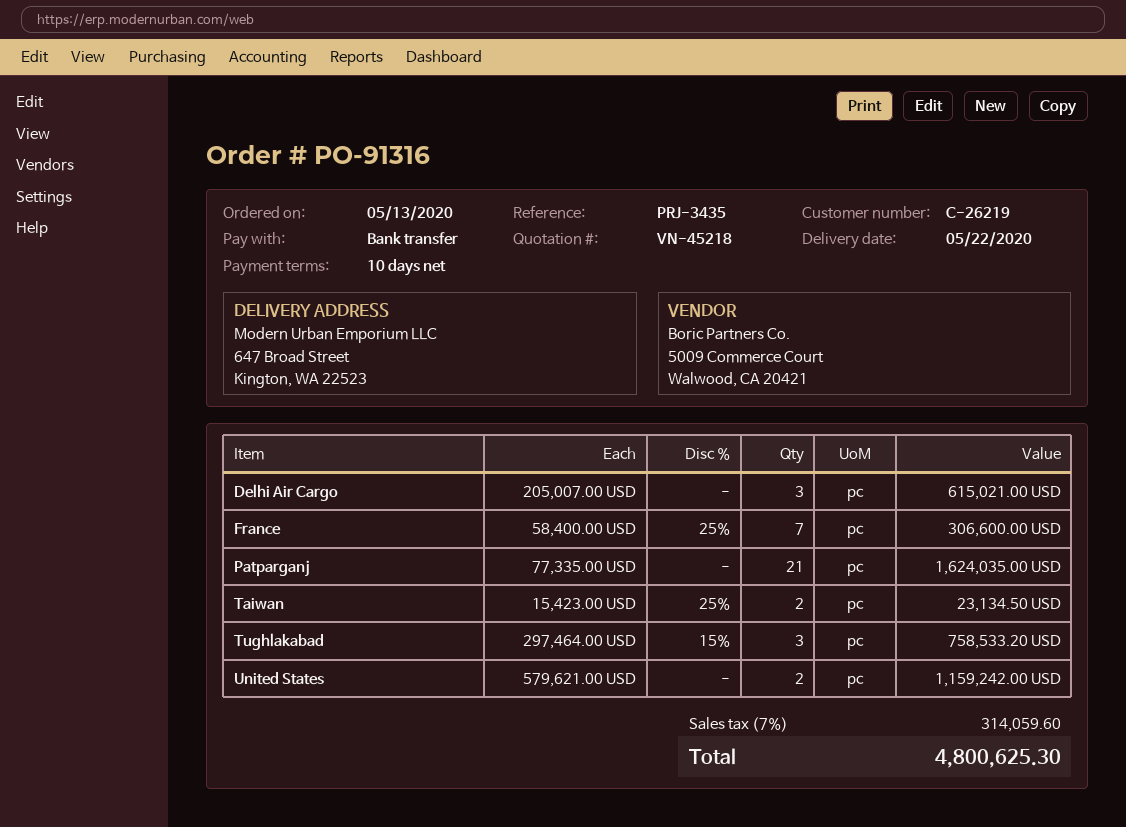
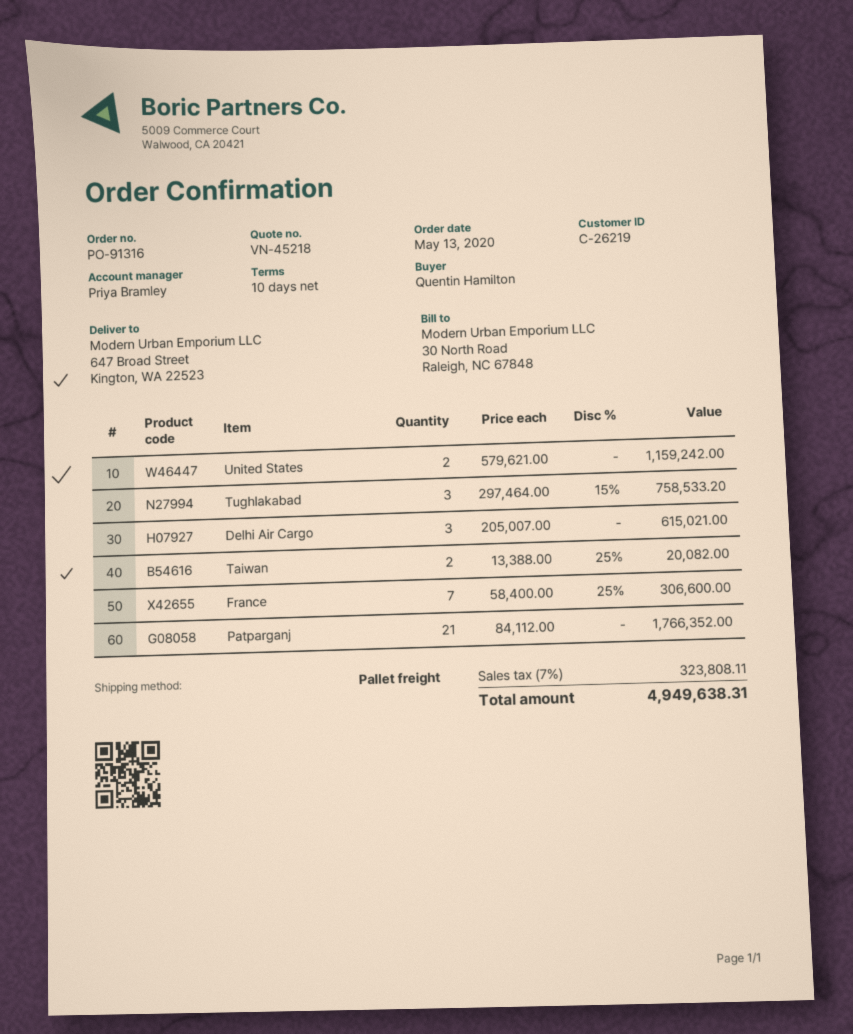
Patparganj: 21 x 77335.00 = 1624035.00 -> 21 x 84112.00 = 1766352.00
Taiwan: 2 x 15423.00 - 25% = 23134.50 -> 2 x 13388.00 - 25% = 20082.00
tax: 7% = 314059.60 -> 7% = 323808.11
total: 4800625.30 -> 4949638.31

